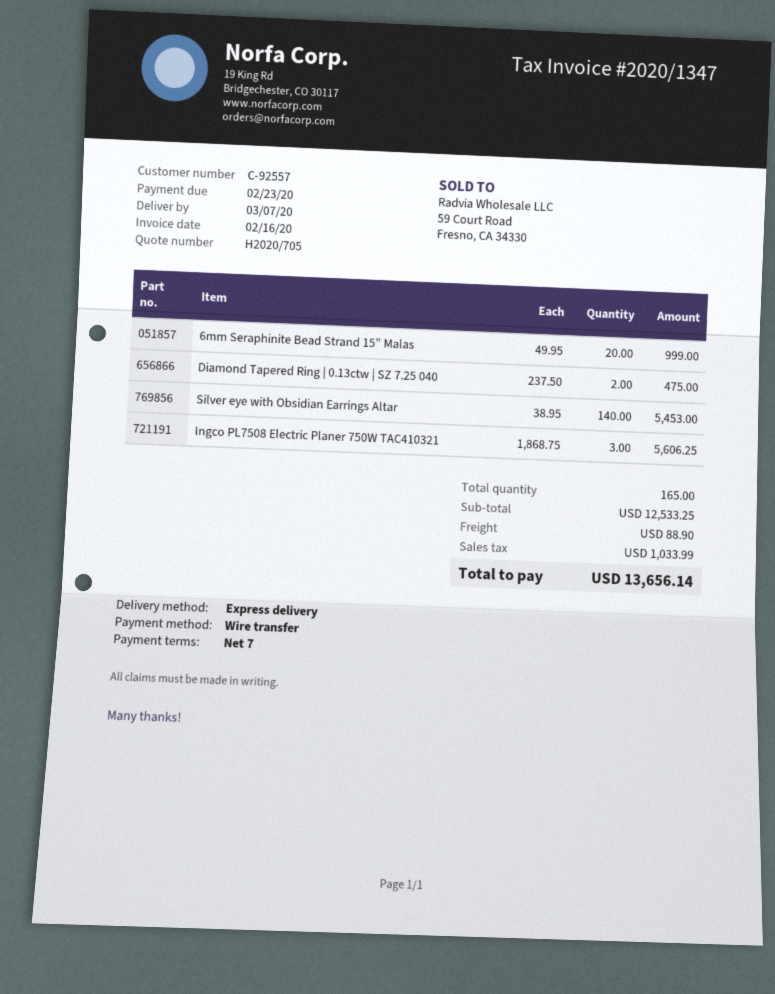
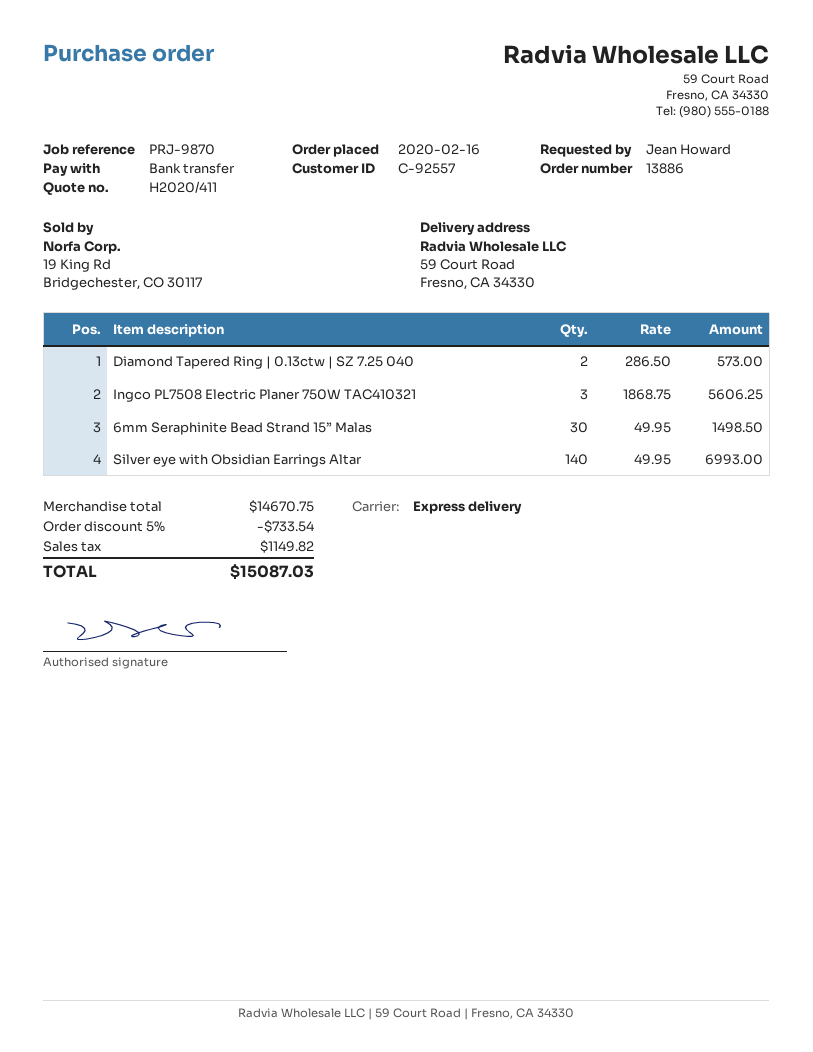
quote number: H2020/705 -> H2020/411
6mm Seraphinite Bead Strand 15” Malas: 20 x 49.95 = 999.00 -> 30 x 49.95 = 1498.50
Diamond Tapered Ring | 0.13ctw | SZ 7.25 040: 2 x 237.50 = 475.00 -> 2 x 286.50 = 573.00
Silver eye with Obsidian Earrings Altar: 140 x 38.95 = 5453.00 -> 140 x 49.95 = 6993.00
subtotal: 12533.25 -> 14670.75
discount: none -> 5% = 733.54
shipping: 88.90 -> none
tax: 1033.99 -> 1149.82
total: 13656.14 -> 15087.03

